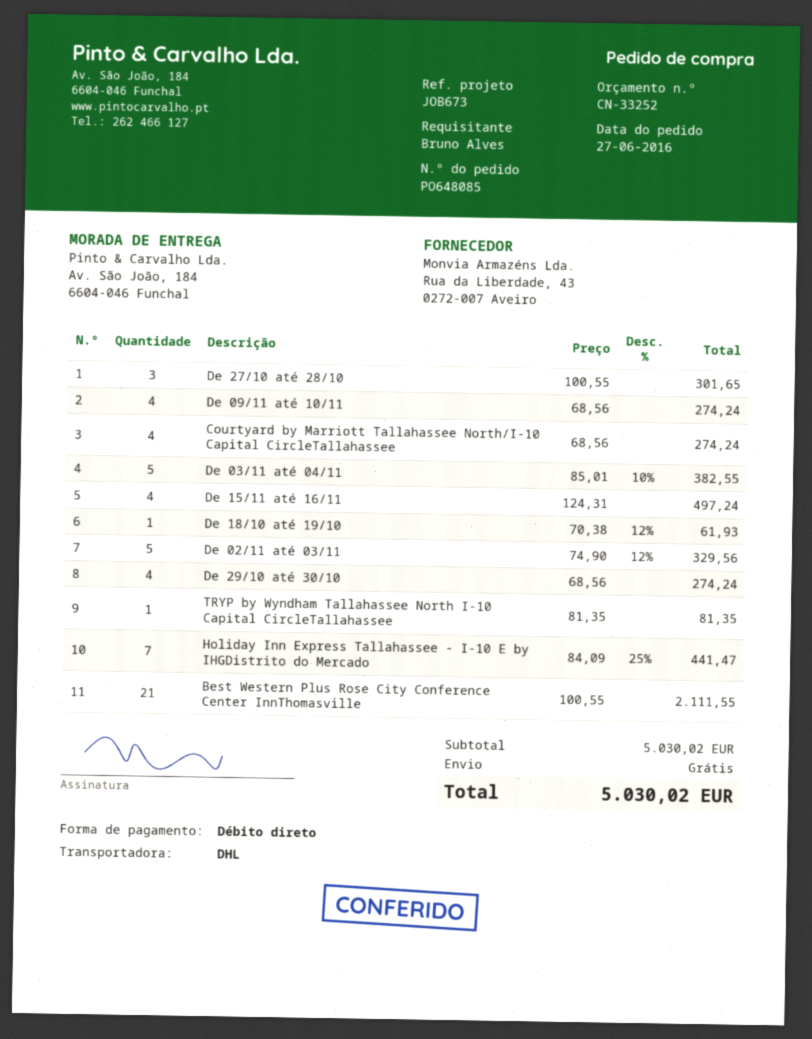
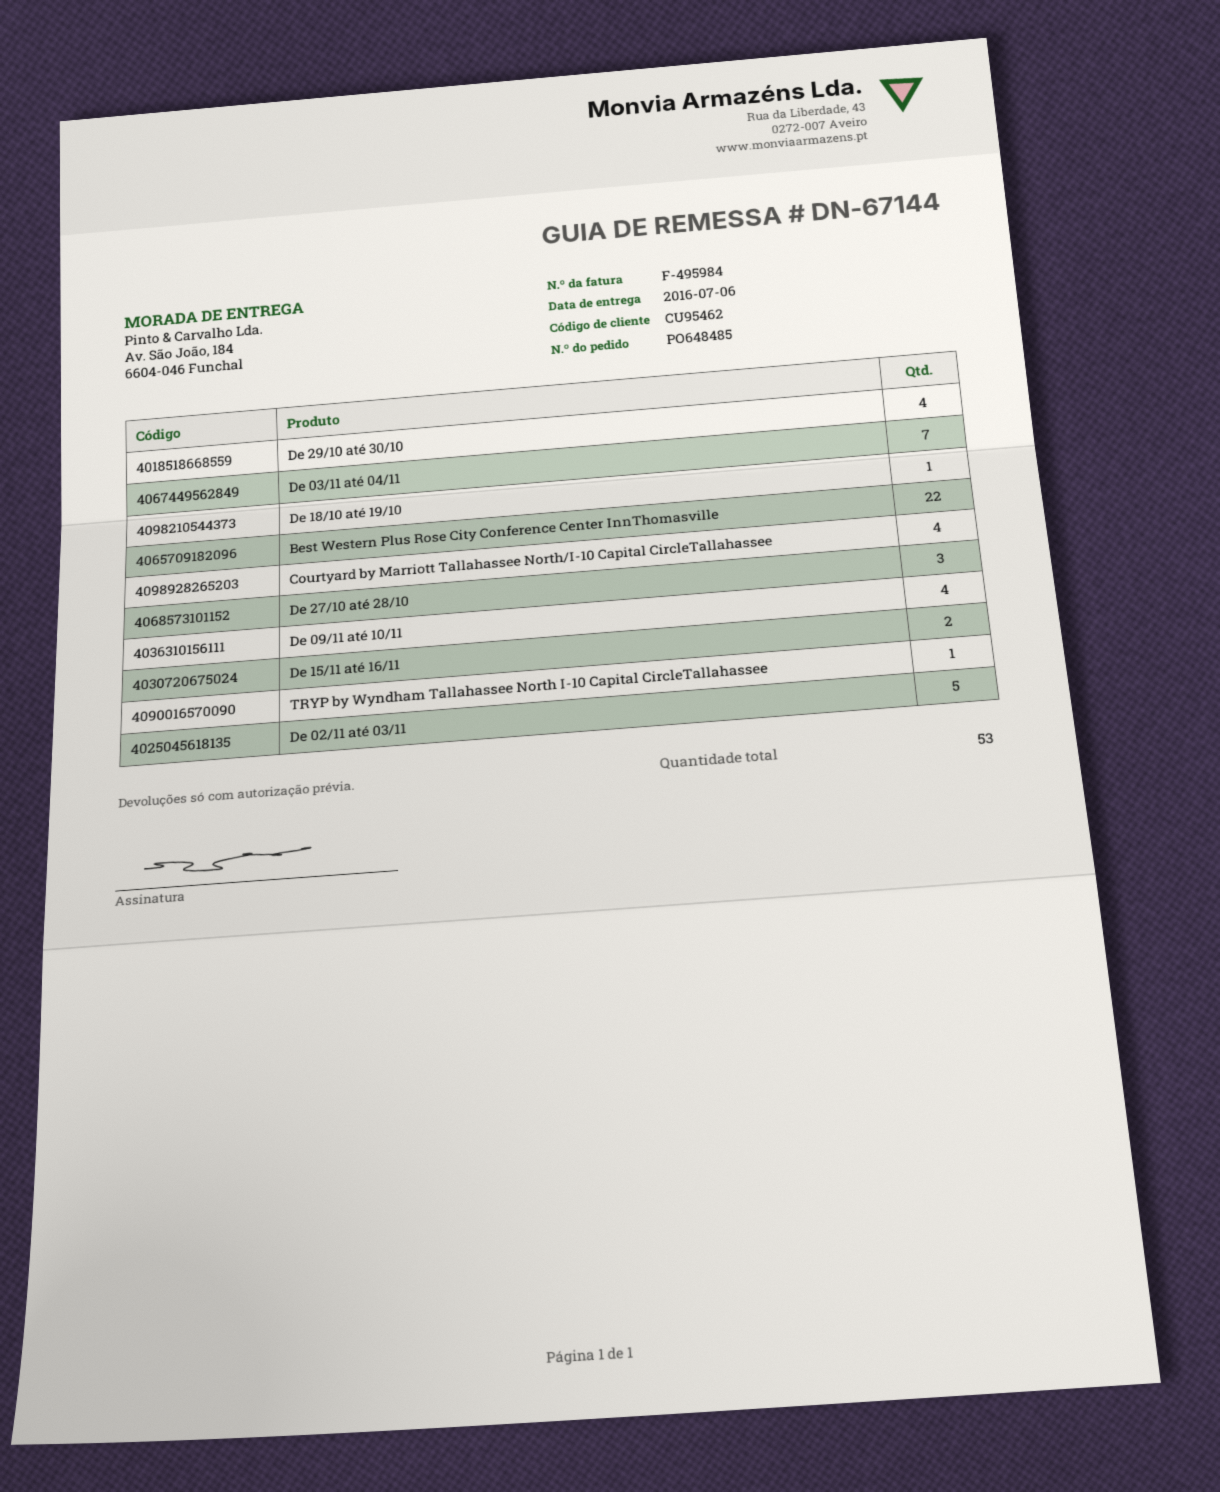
order number: PO648085 -> PO648485
De 03/11 até 04/11: 5 -> 7
De 15/11 até 16/11: 4 -> 2
Holiday Inn Express Tallahassee - I-10 E by IHGDistrito do Mercado: 7 -> none
Best Western Plus Rose City Conference Center InnThomasville: 21 -> 22

